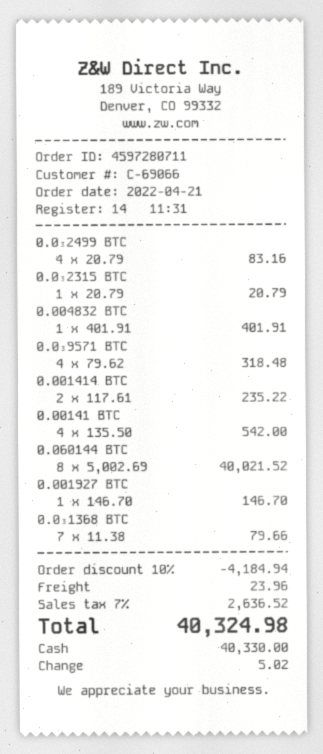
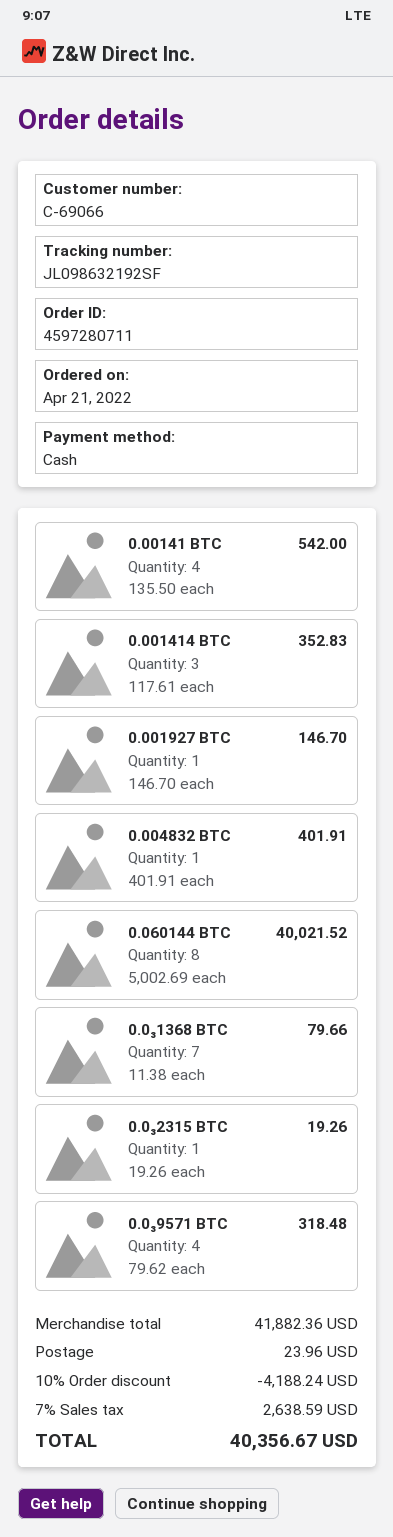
0.0₃2499 BTC: 4 x 20.79 = 83.16 -> none
0.0₃2315 BTC: 1 x 20.79 = 20.79 -> 1 x 19.26 = 19.26
0.001414 BTC: 2 x 117.61 = 235.22 -> 3 x 117.61 = 352.83
discount: 10% = 4184.94 -> 10% = 4188.24
tax: 7% = 2636.52 -> 7% = 2638.59
total: 40324.98 -> 40356.67

